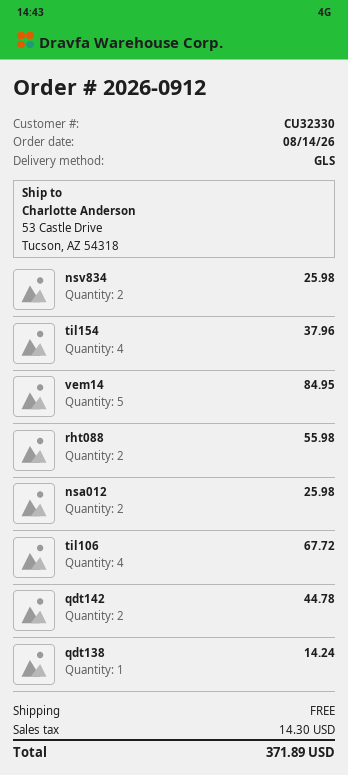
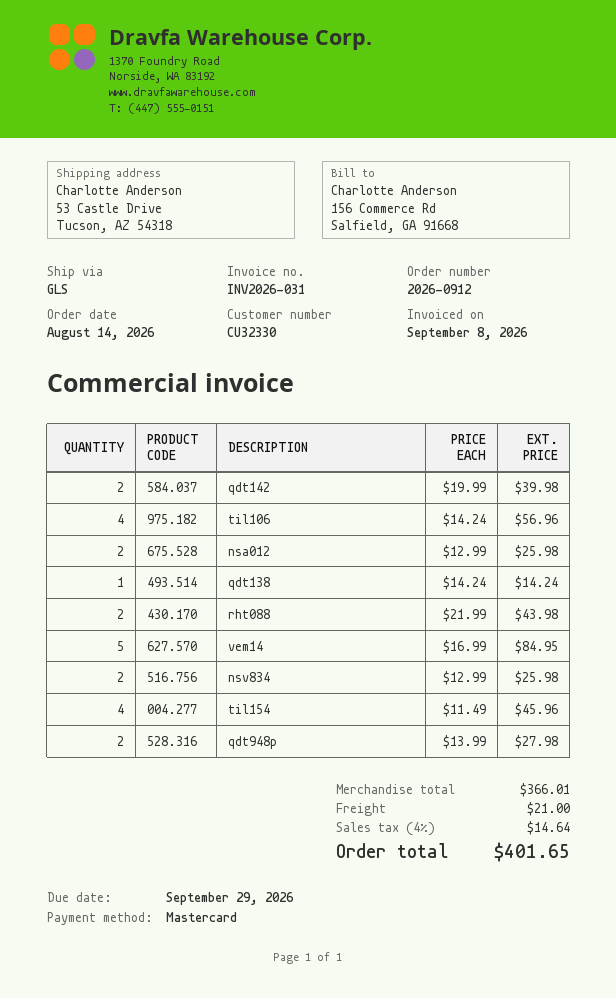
til154: 4 for 37.96 -> 4 for 45.96
rht088: 2 for 55.98 -> 2 for 43.98
til106: 4 for 67.72 -> 4 for 56.96
qdt142: 2 for 44.78 -> 2 for 39.98
qdt948p: none -> 2 for 27.98
shipping: 0.00 -> 21.00
tax: 14.30 -> 14.64
total: 371.89 -> 401.65

